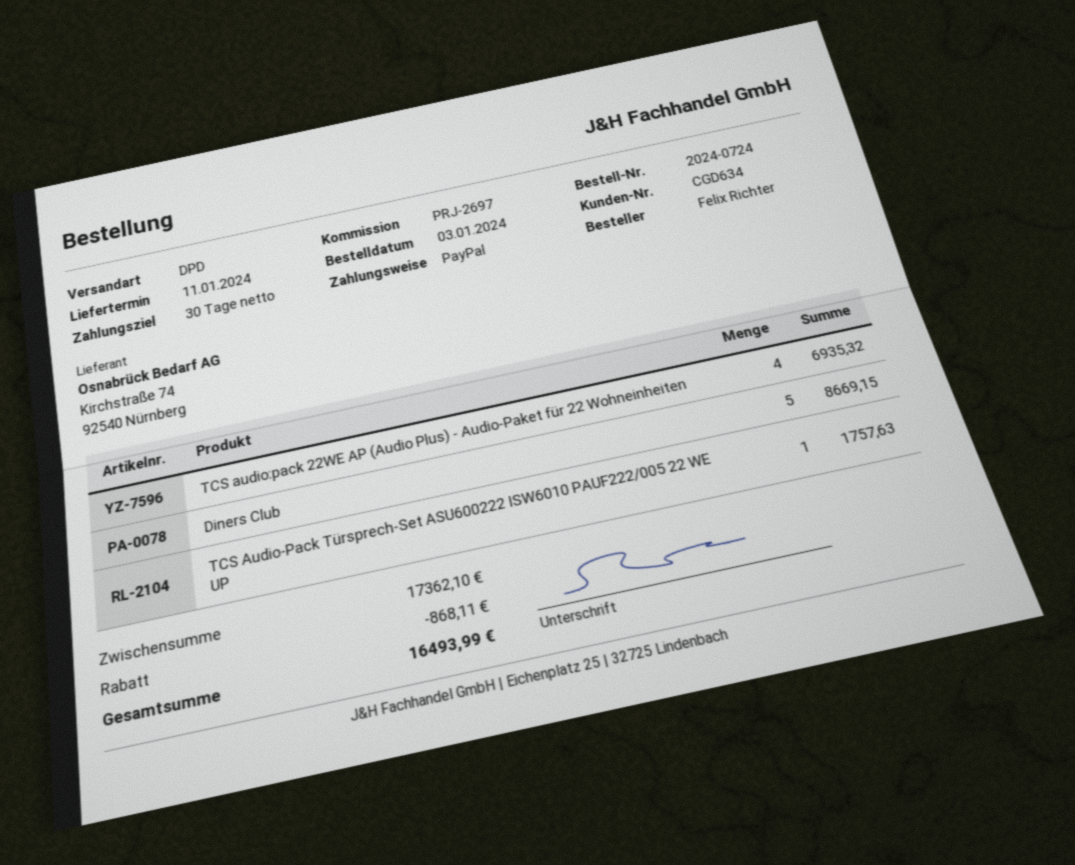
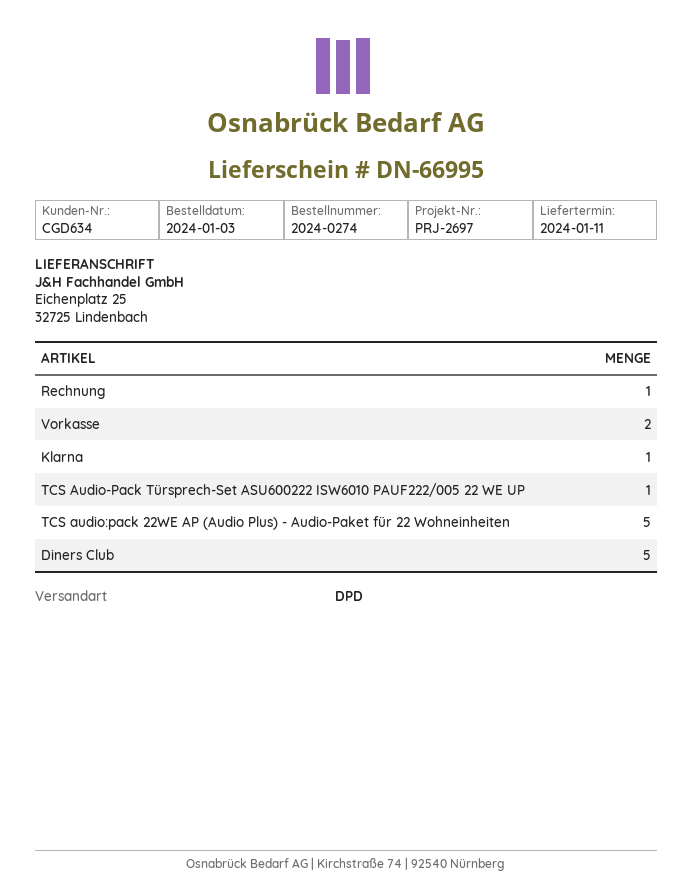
order number: 2024-0724 -> 2024-0274
TCS audio:pack 22WE AP (Audio Plus) - Audio-Paket für 22 Wohneinheiten: 4 -> 5
Rechnung: none -> 1
Vorkasse: none -> 2
Klarna: none -> 1

